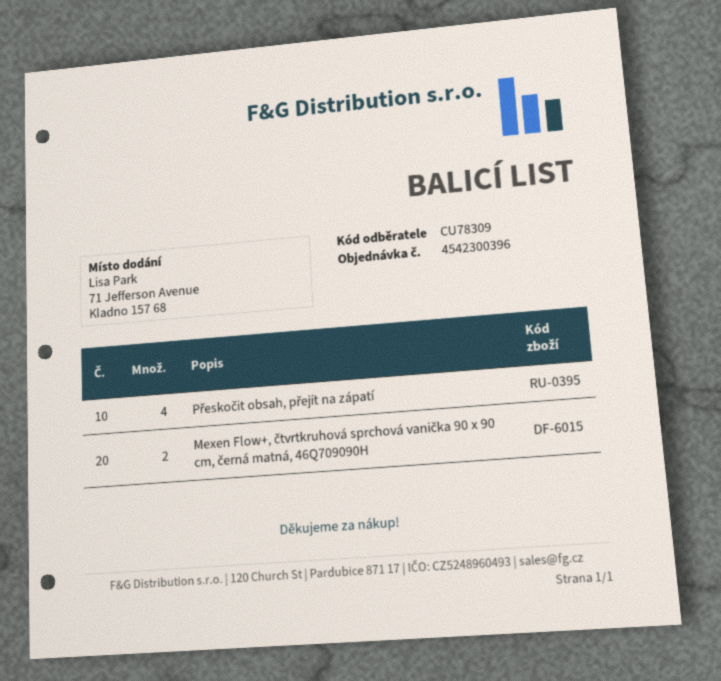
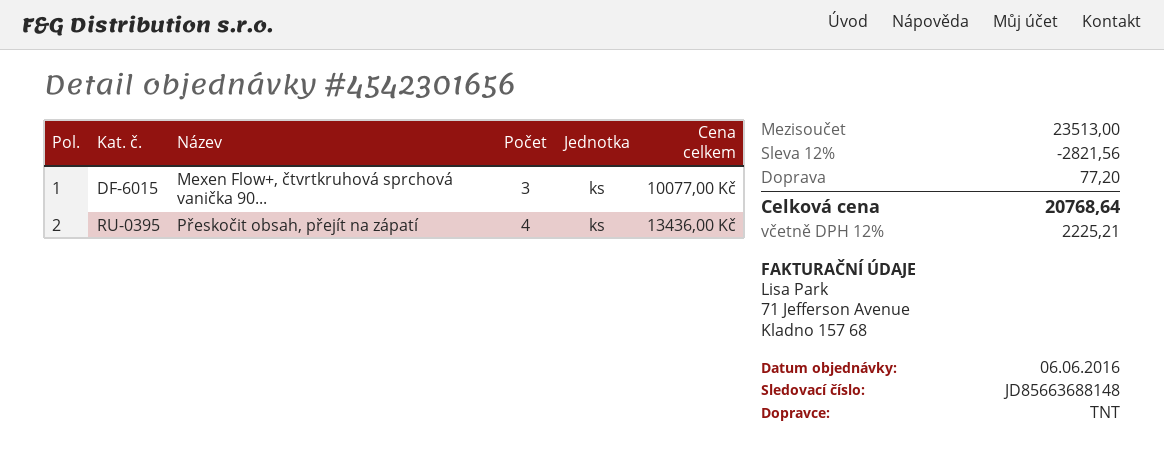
order number: 4542300396 -> 4542301656
Mexen Flow+, čtvrtkruhová sprchová vanička 90 x 90 cm, černá matná, 46Q709090H: 2 -> 3

